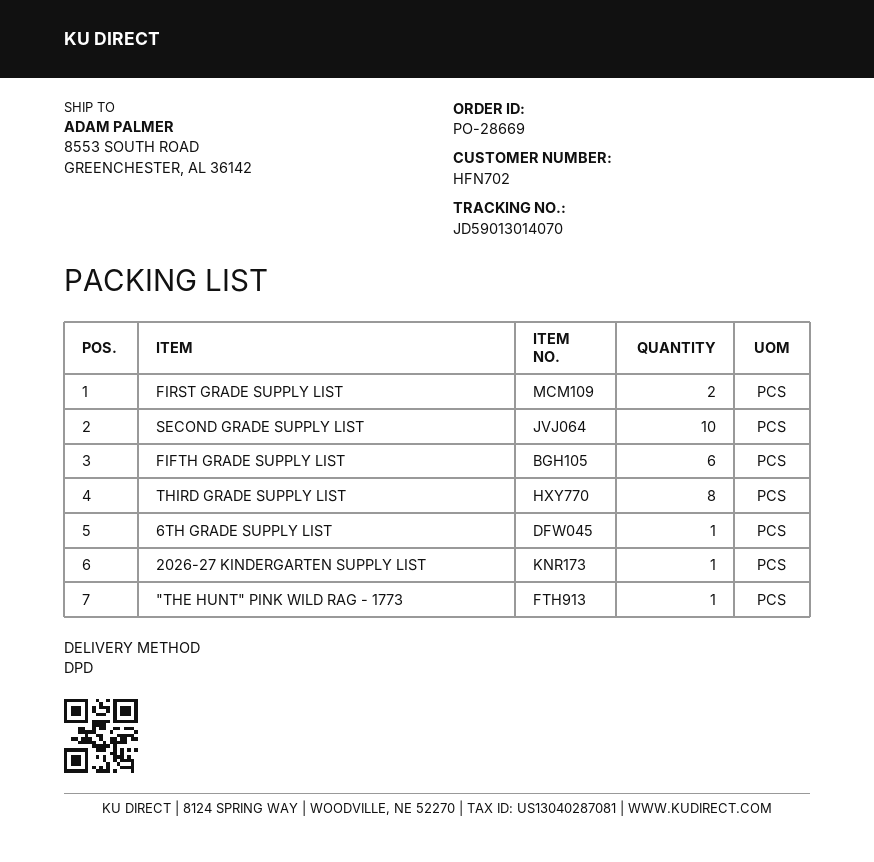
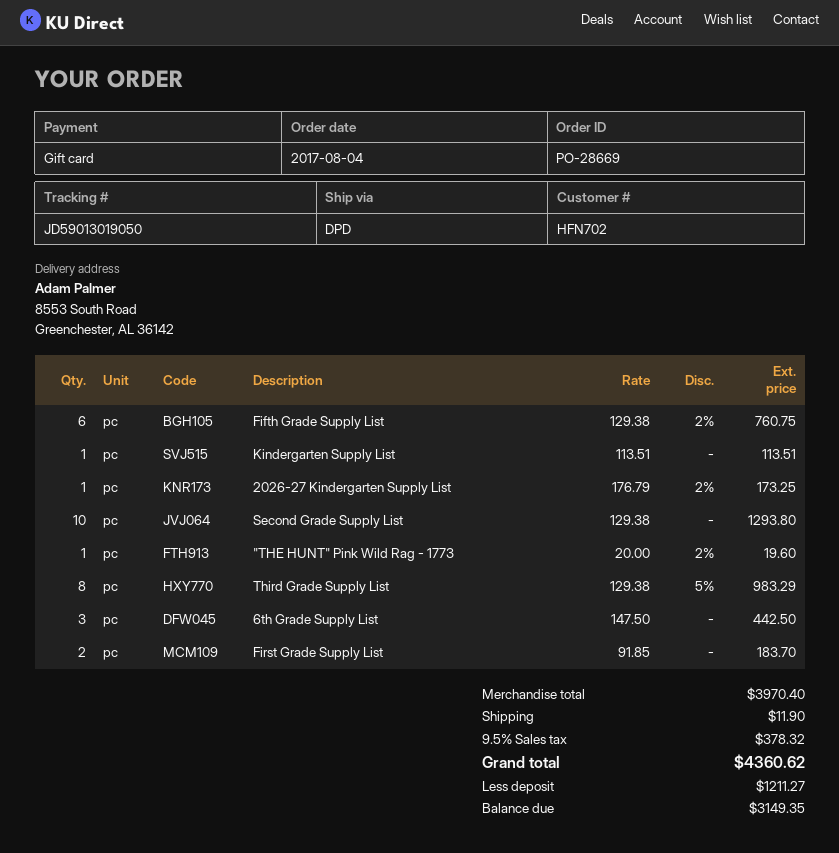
tracking number: JD59013014070 -> JD59013019050
6TH GRADE SUPPLY LIST: 1 -> 3
Kindergarten Supply List: none -> 1

